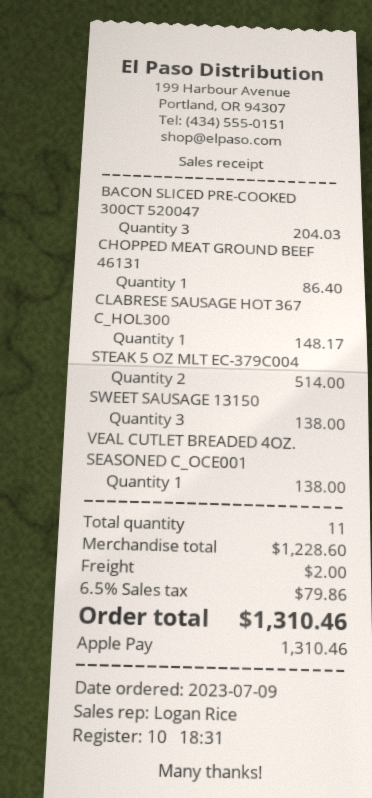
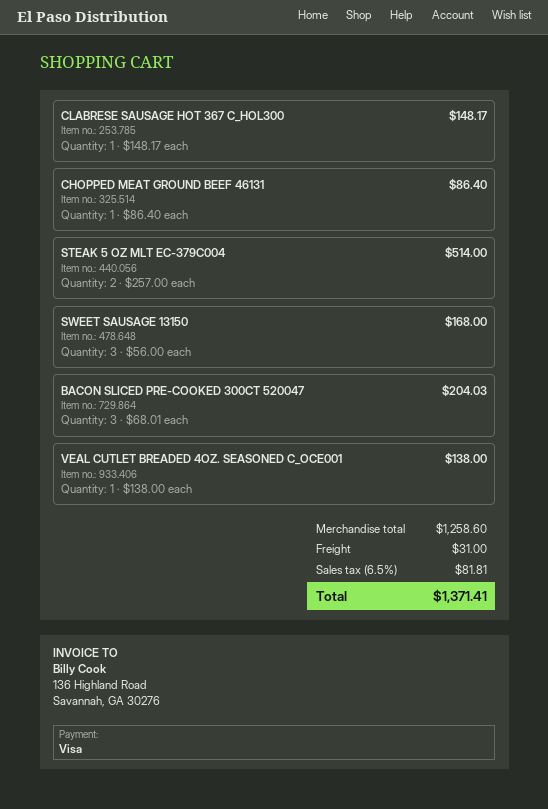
payment method: Apple Pay -> Visa
SWEET SAUSAGE 13150: 3 for 138.00 -> 3 for 168.00
subtotal: 1228.60 -> 1258.60
shipping: 2.00 -> 31.00
tax: 6.5% = 79.86 -> 6.5% = 81.81
total: 1310.46 -> 1371.41

